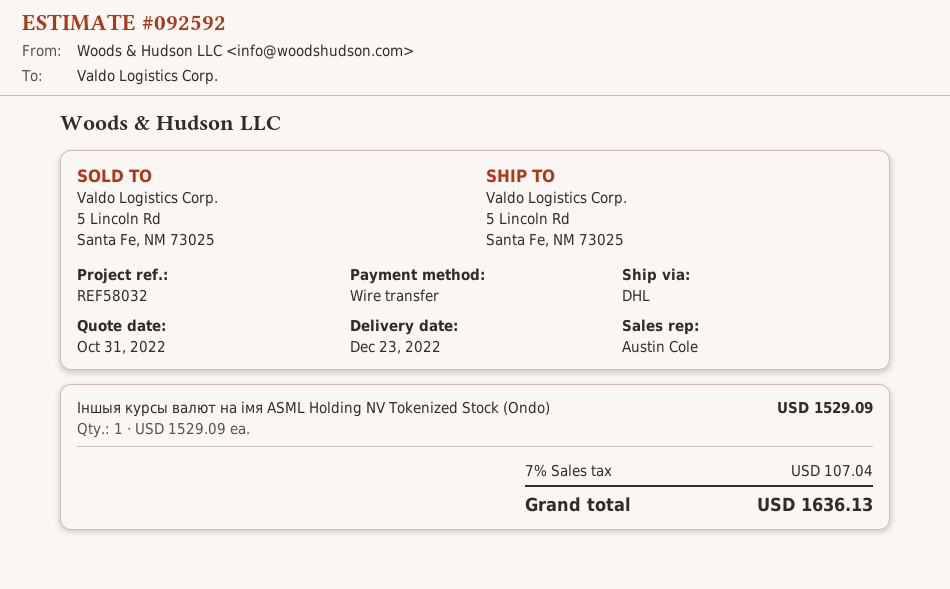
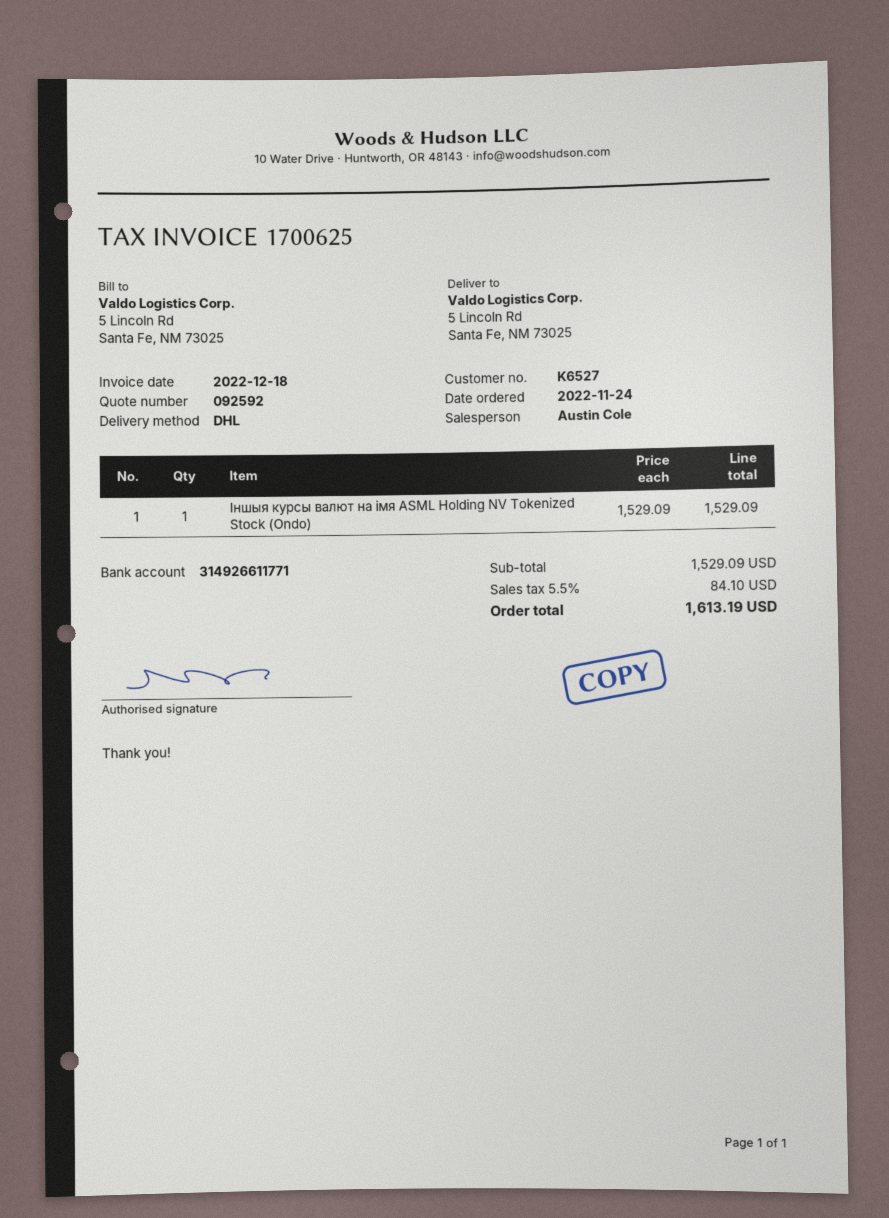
tax: 7% = 107.04 -> 5.5% = 84.10
total: 1636.13 -> 1613.19

